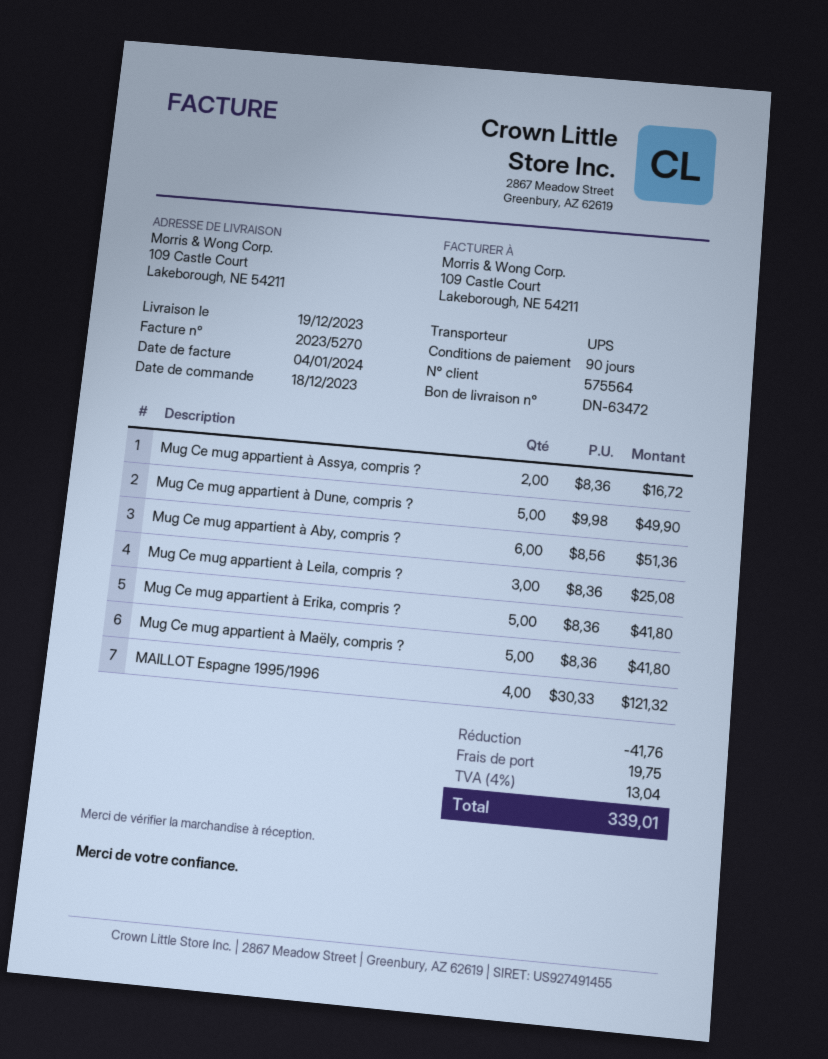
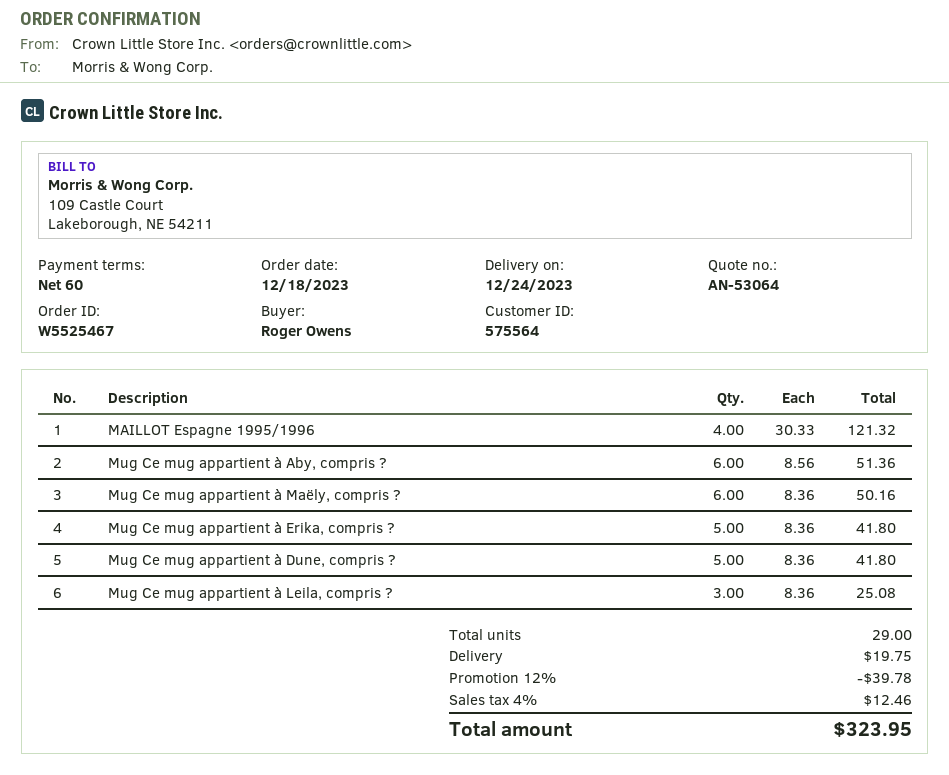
delivery date: 2023-12-19 -> 2023-12-24
payment terms: 90 days -> 60 days
Mug Ce mug appartient à Assya, compris ?: 2 x 8.36 = 16.72 -> none
Mug Ce mug appartient à Dune, compris ?: 5 x 9.98 = 49.90 -> 5 x 8.36 = 41.80
Mug Ce mug appartient à Maëly, compris ?: 5 x 8.36 = 41.80 -> 6 x 8.36 = 50.16
discount: 41.76 -> 39.78
tax: 4% = 13.04 -> 4% = 12.46
total: 339.01 -> 323.95

